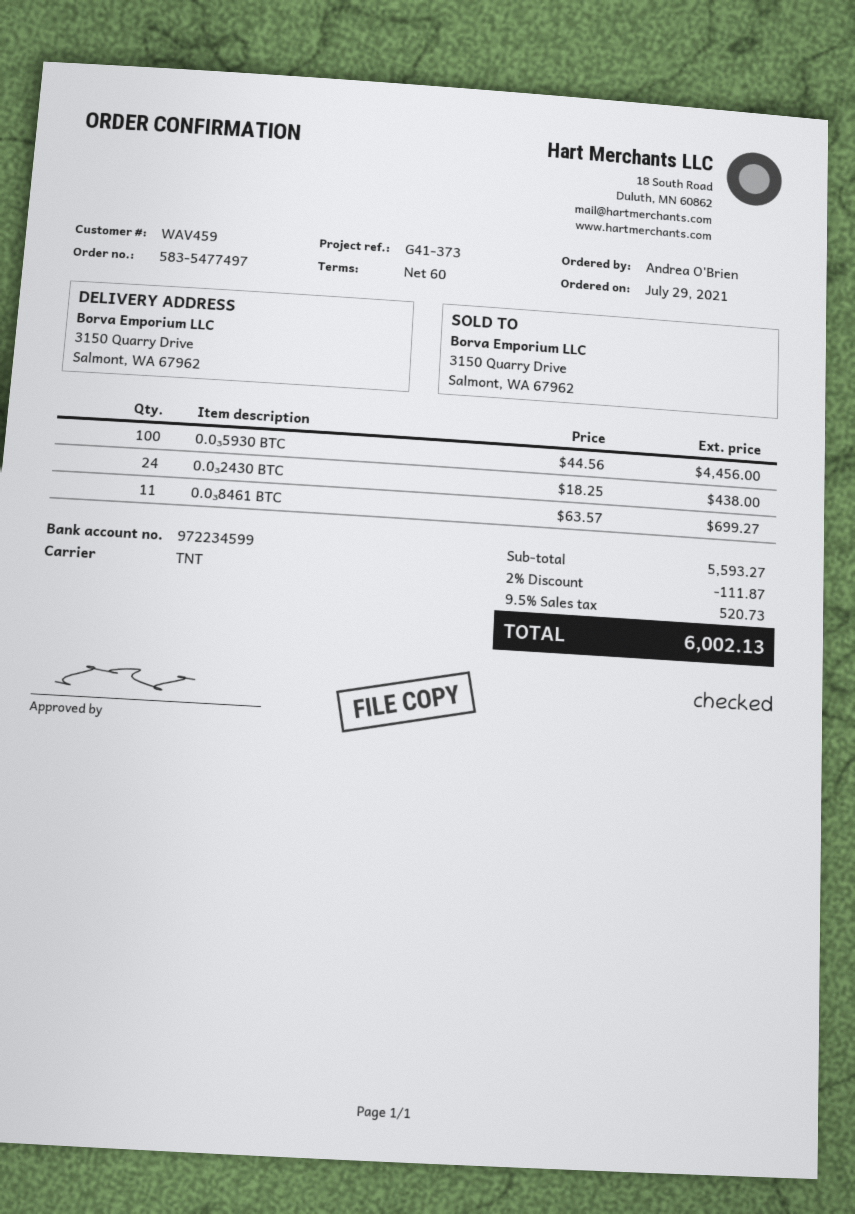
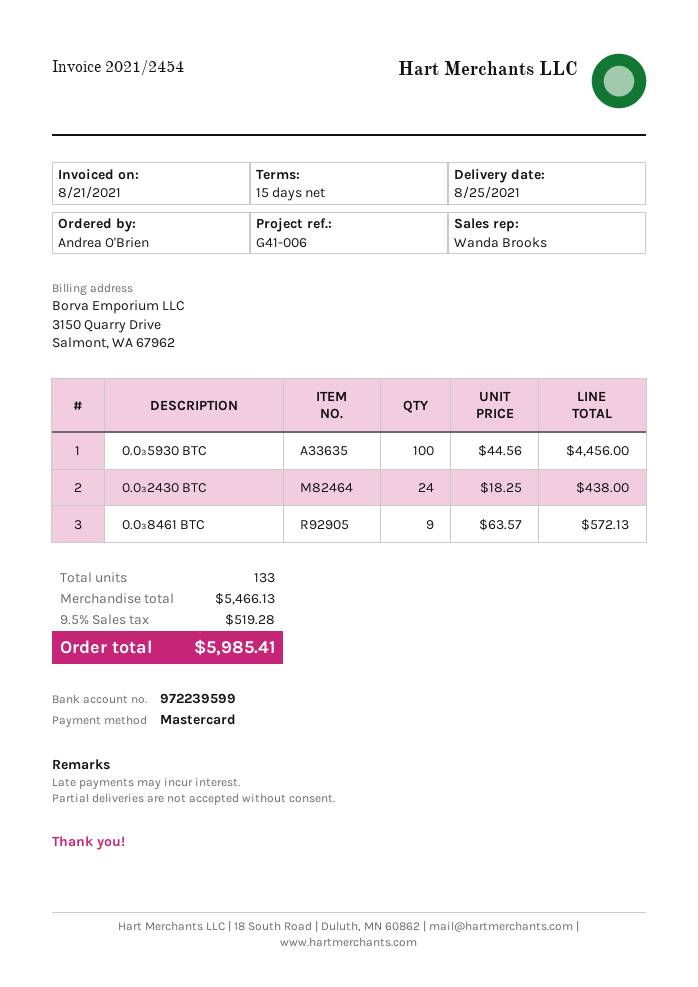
payment terms: 60 days -> 15 days
reference: G41-373 -> G41-006
bank account: 972234599 -> 972239599
0.0₃8461 BTC: 11 x 63.57 = 699.27 -> 9 x 63.57 = 572.13
subtotal: 5593.27 -> 5466.13
discount: 2% = 111.87 -> none
tax: 9.5% = 520.73 -> 9.5% = 519.28
total: 6002.13 -> 5985.41

